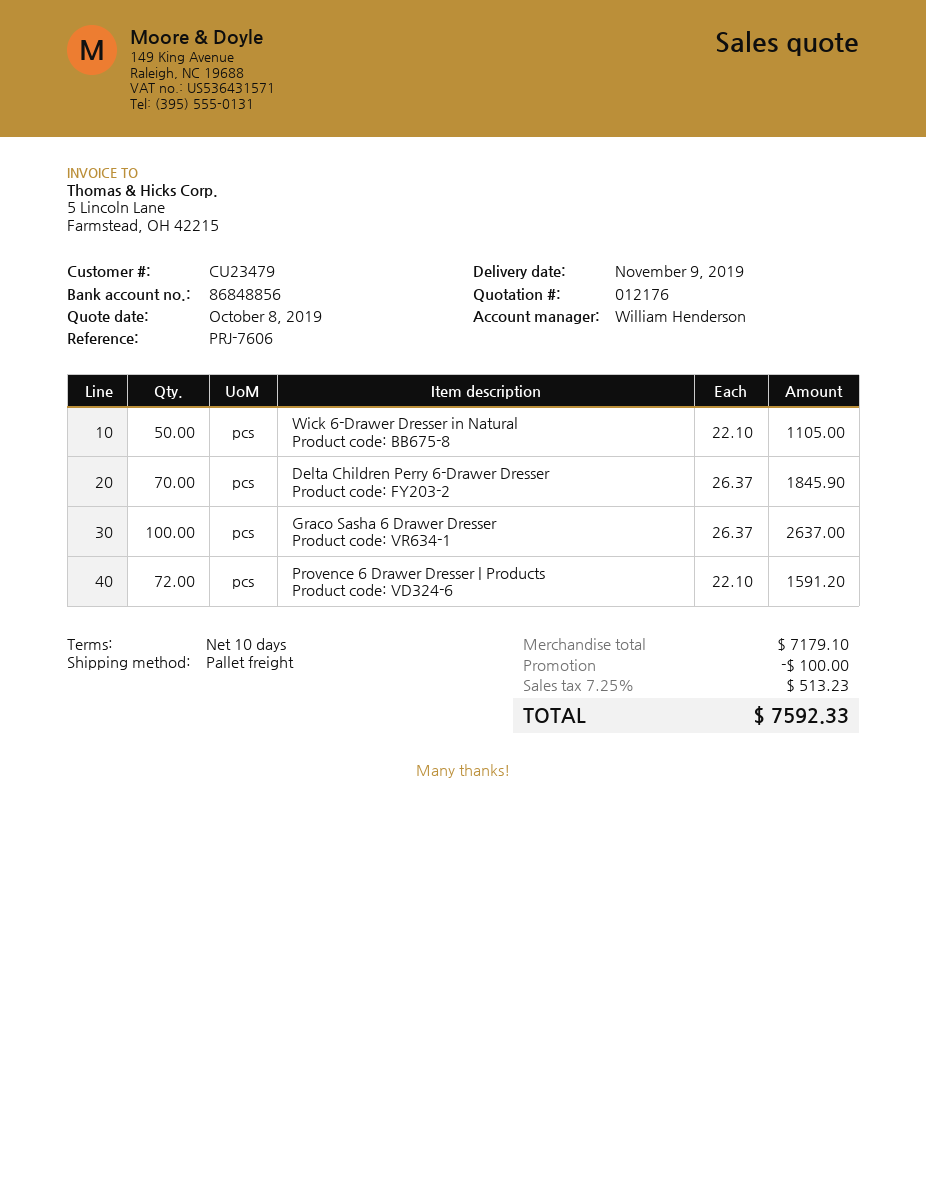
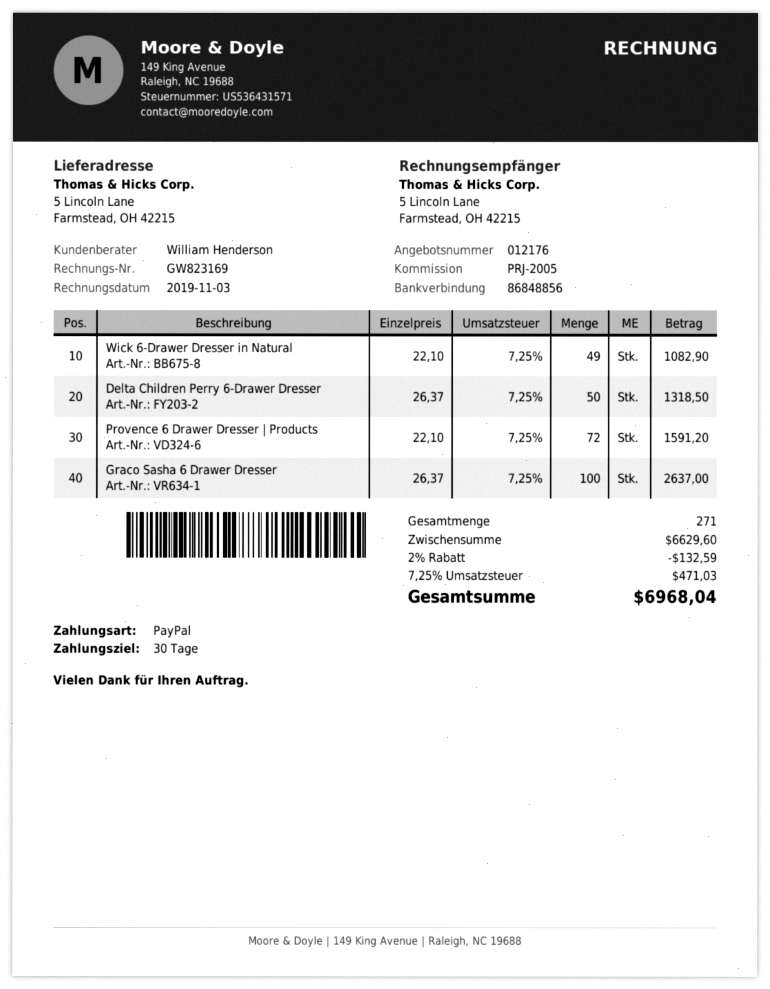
payment terms: 10 days -> 30 days
reference: PRJ-7606 -> PRJ-2005
Wick 6-Drawer Dresser in Natural: 50 x 22.10 = 1105.00 -> 49 x 22.10 = 1082.90
Delta Children Perry 6-Drawer Dresser: 70 x 26.37 = 1845.90 -> 50 x 26.37 = 1318.50
subtotal: 7179.10 -> 6629.60
discount: 100.00 -> 132.59
tax: 7.25% = 513.23 -> 7.25% = 471.03
total: 7592.33 -> 6968.04

